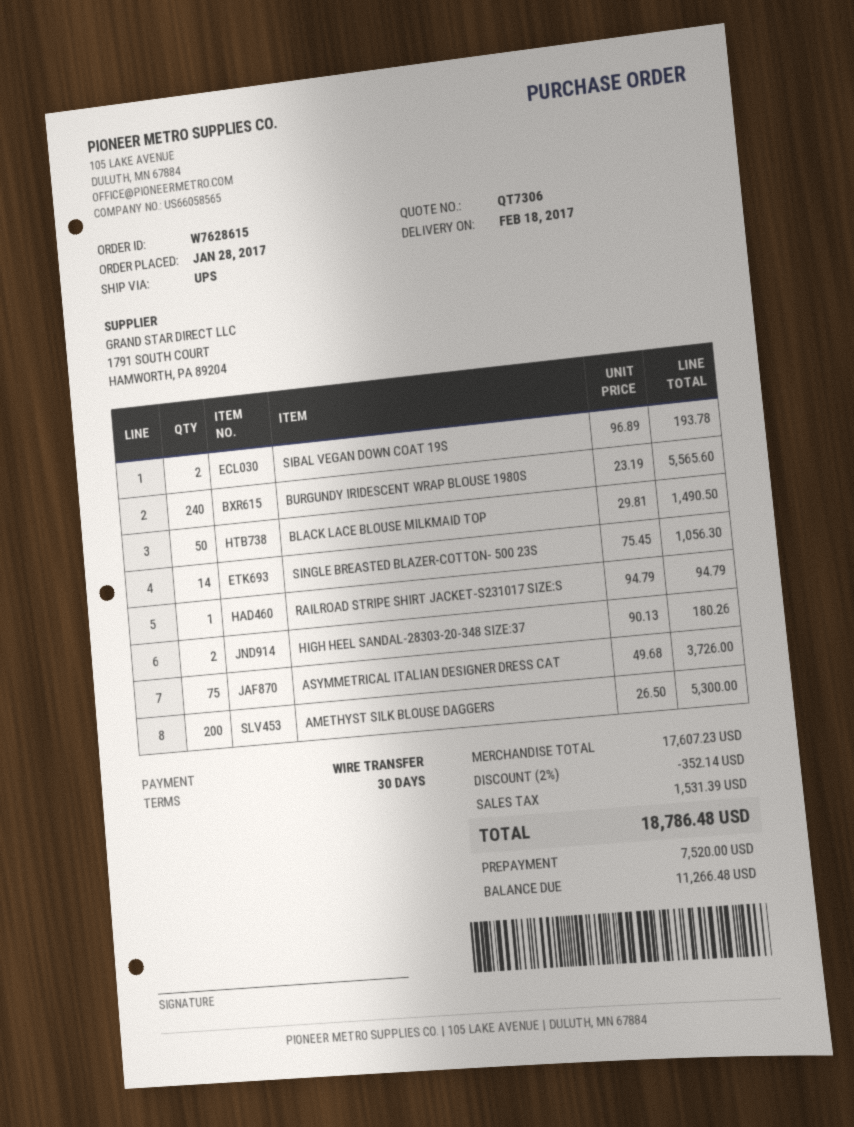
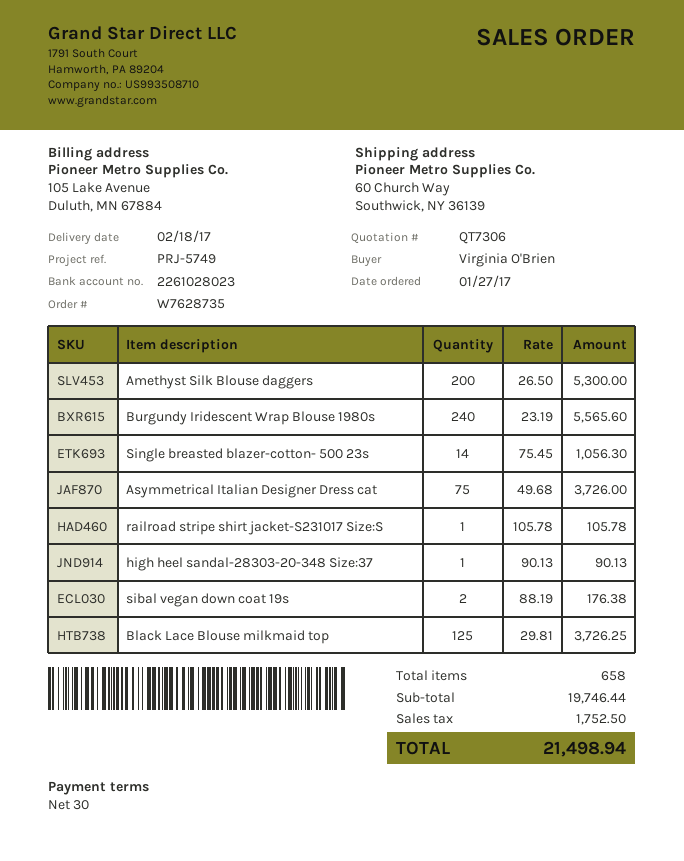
order number: W7628615 -> W7628735
order date: 2017-01-28 -> 2017-01-27
SIBAL VEGAN DOWN COAT 19S: 2 x 96.89 = 193.78 -> 2 x 88.19 = 176.38
BLACK LACE BLOUSE MILKMAID TOP: 50 x 29.81 = 1490.50 -> 125 x 29.81 = 3726.25
RAILROAD STRIPE SHIRT JACKET-S231017 SIZE:S: 1 x 94.79 = 94.79 -> 1 x 105.78 = 105.78
HIGH HEEL SANDAL-28303-20-348 SIZE:37: 2 x 90.13 = 180.26 -> 1 x 90.13 = 90.13
subtotal: 17607.23 -> 19746.44
discount: 2% = 352.14 -> none
tax: 1531.39 -> 1752.50
total: 18786.48 -> 21498.94

